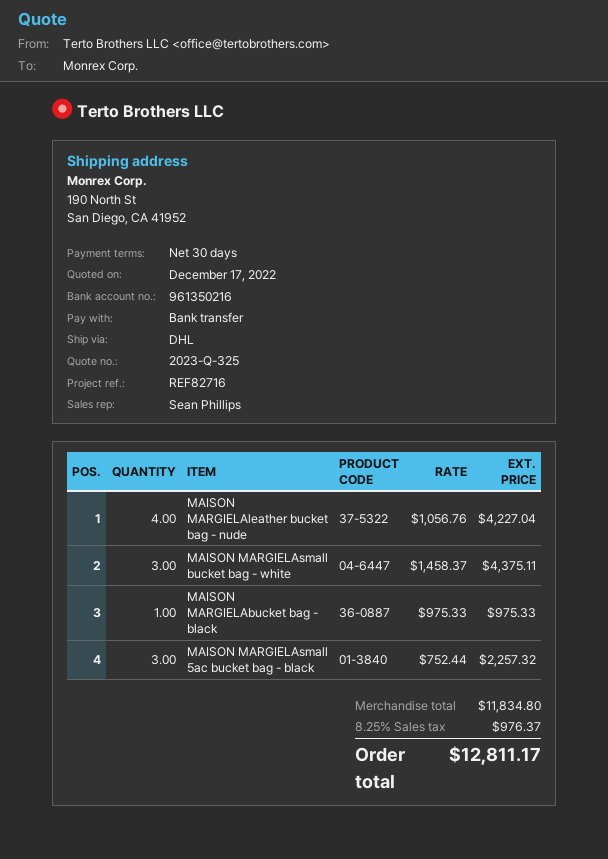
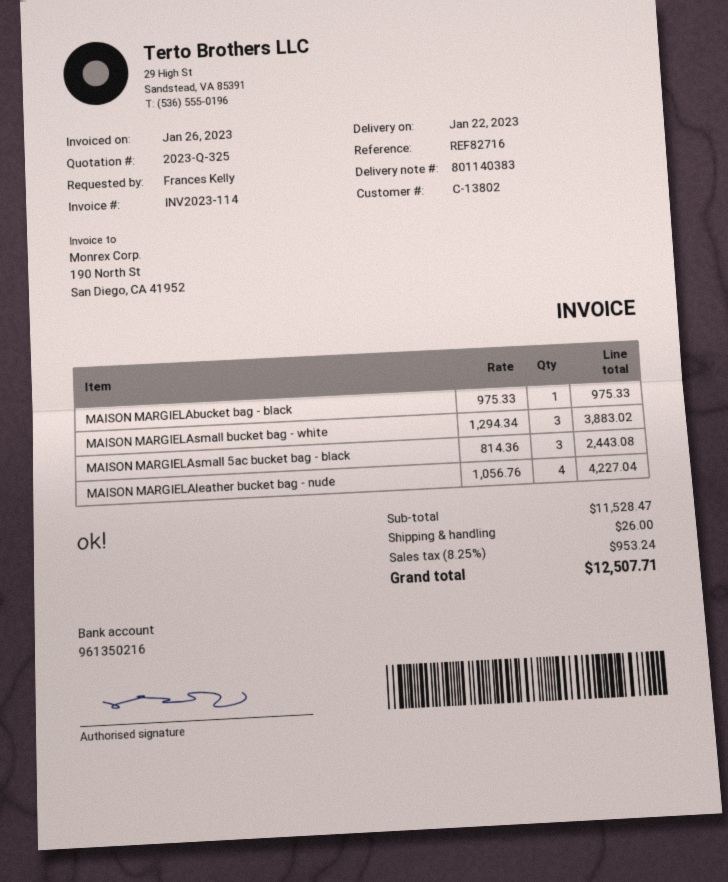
MAISON MARGIELAsmall bucket bag - white: 3 x 1458.37 = 4375.11 -> 3 x 1294.34 = 3883.02
MAISON MARGIELAsmall 5ac bucket bag - black: 3 x 752.44 = 2257.32 -> 3 x 814.36 = 2443.08
subtotal: 11834.80 -> 11528.47
shipping: none -> 26.00
tax: 8.25% = 976.37 -> 8.25% = 953.24
total: 12811.17 -> 12507.71

